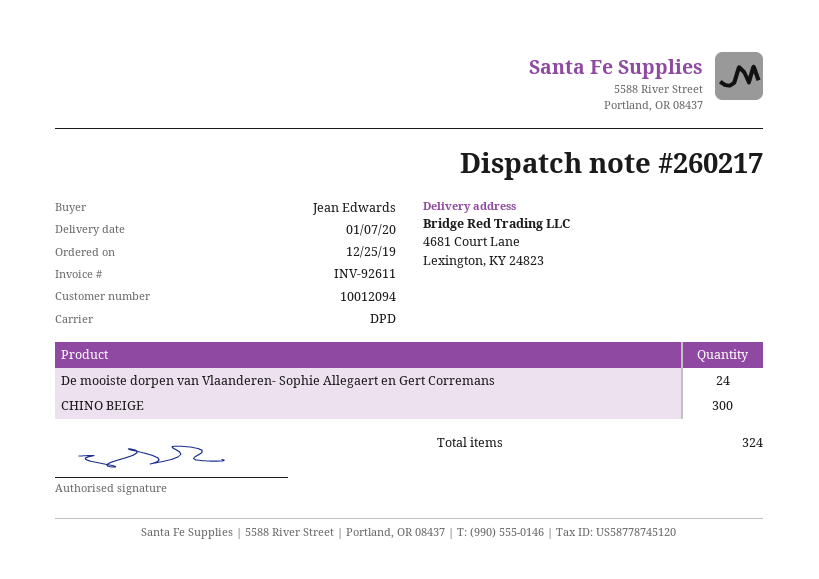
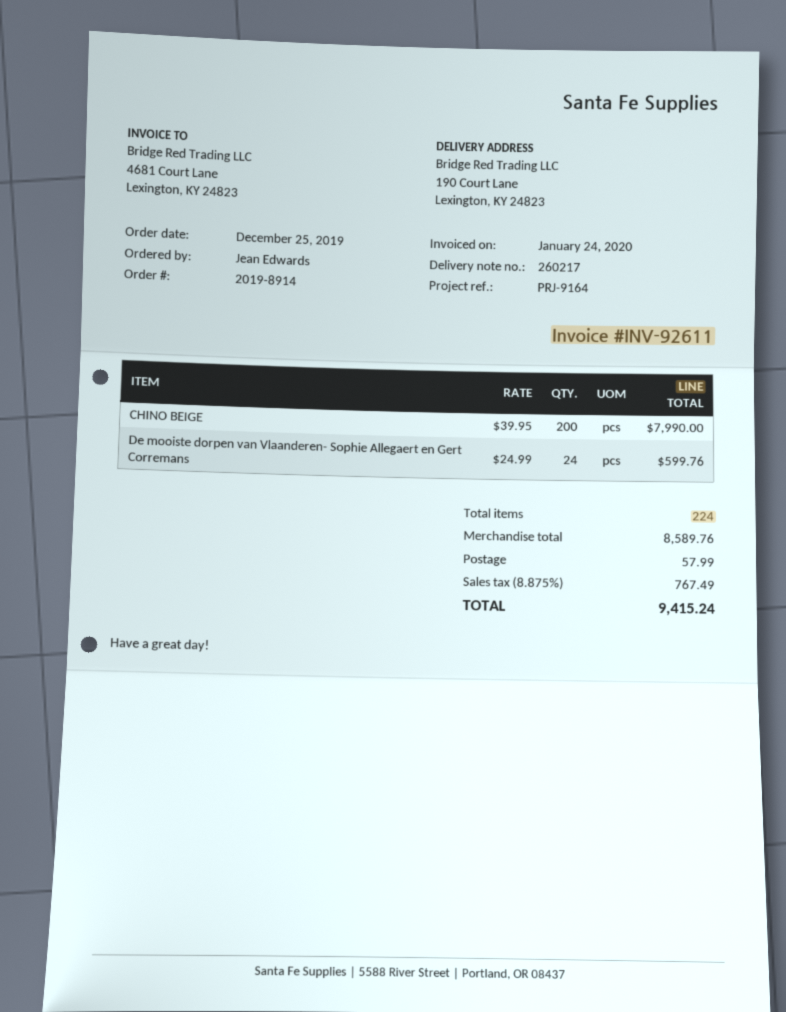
ship to: 4681 Court Lane, Lexington, KY 24823 -> 190 Court Lane, Lexington, KY 24823
CHINO BEIGE: 300 -> 200
total quantity: 324 -> 224

